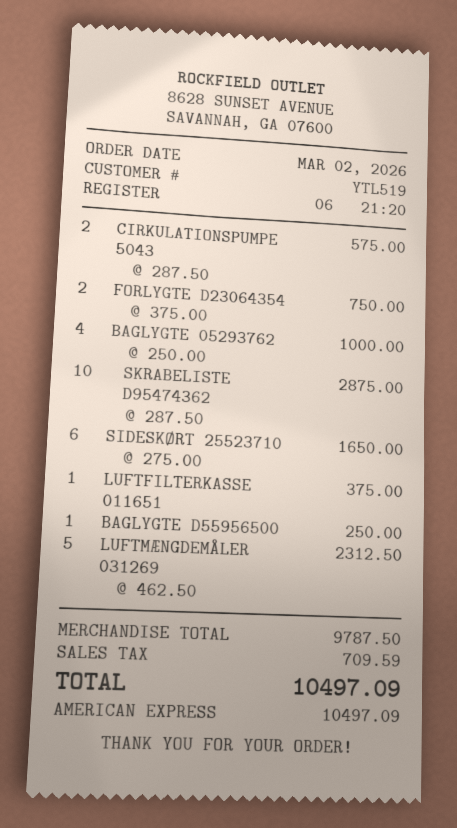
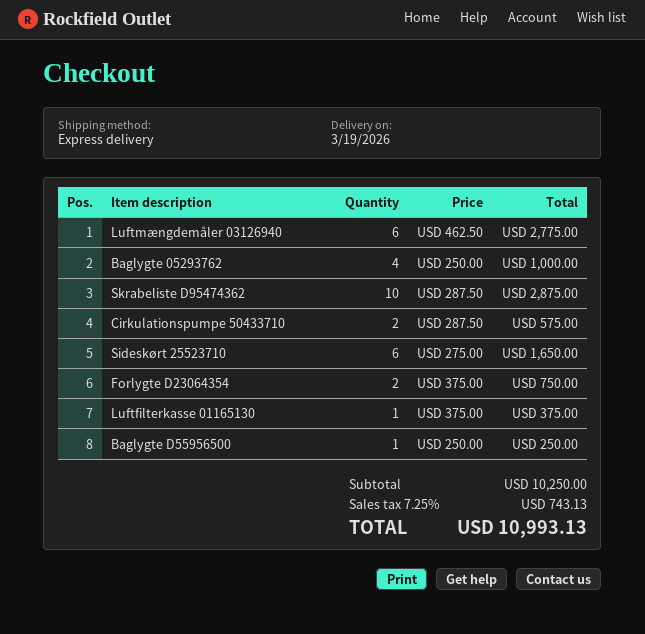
LUFTMÆNGDEMÅLER 031269: 5 x 462.50 = 2312.50 -> 6 x 462.50 = 2775.00
subtotal: 9787.50 -> 10250.00
tax: 709.59 -> 743.13
total: 10497.09 -> 10993.13

